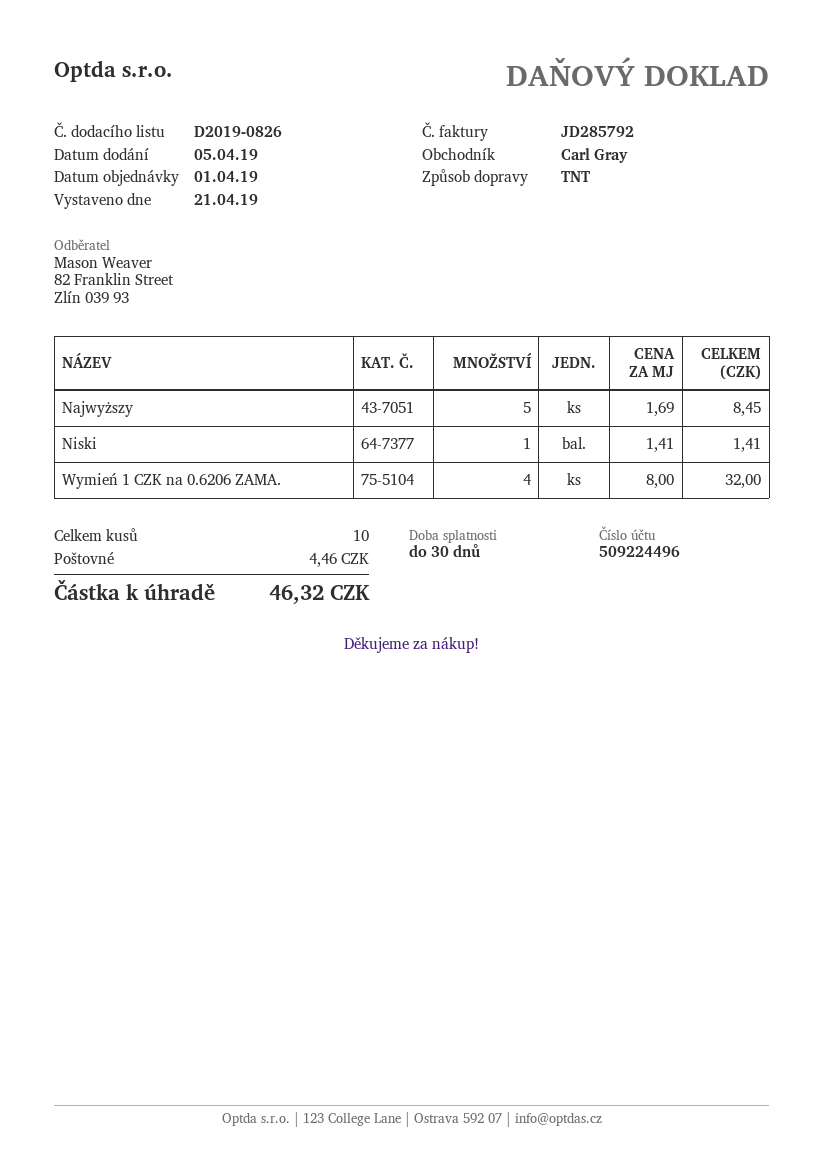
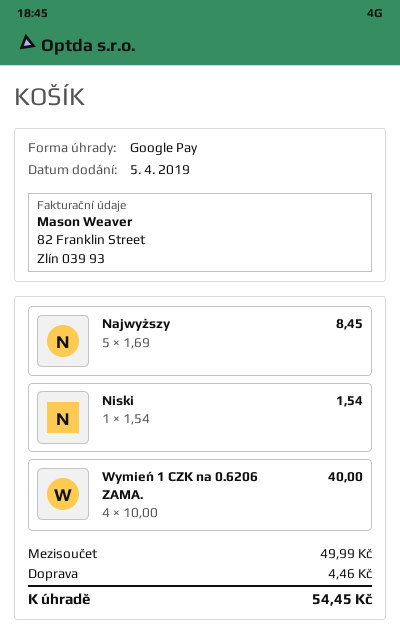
Niski: 1 x 1.41 = 1.41 -> 1 x 1.54 = 1.54
Wymień 1 CZK na 0.6206 ZAMA.: 4 x 8.00 = 32.00 -> 4 x 10.00 = 40.00
total: 46.32 -> 54.45

